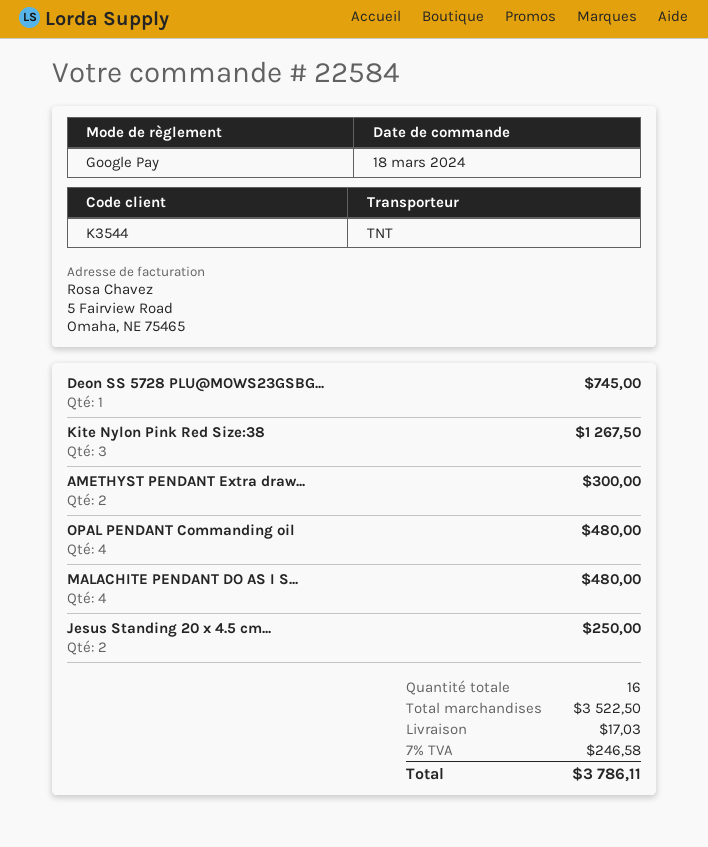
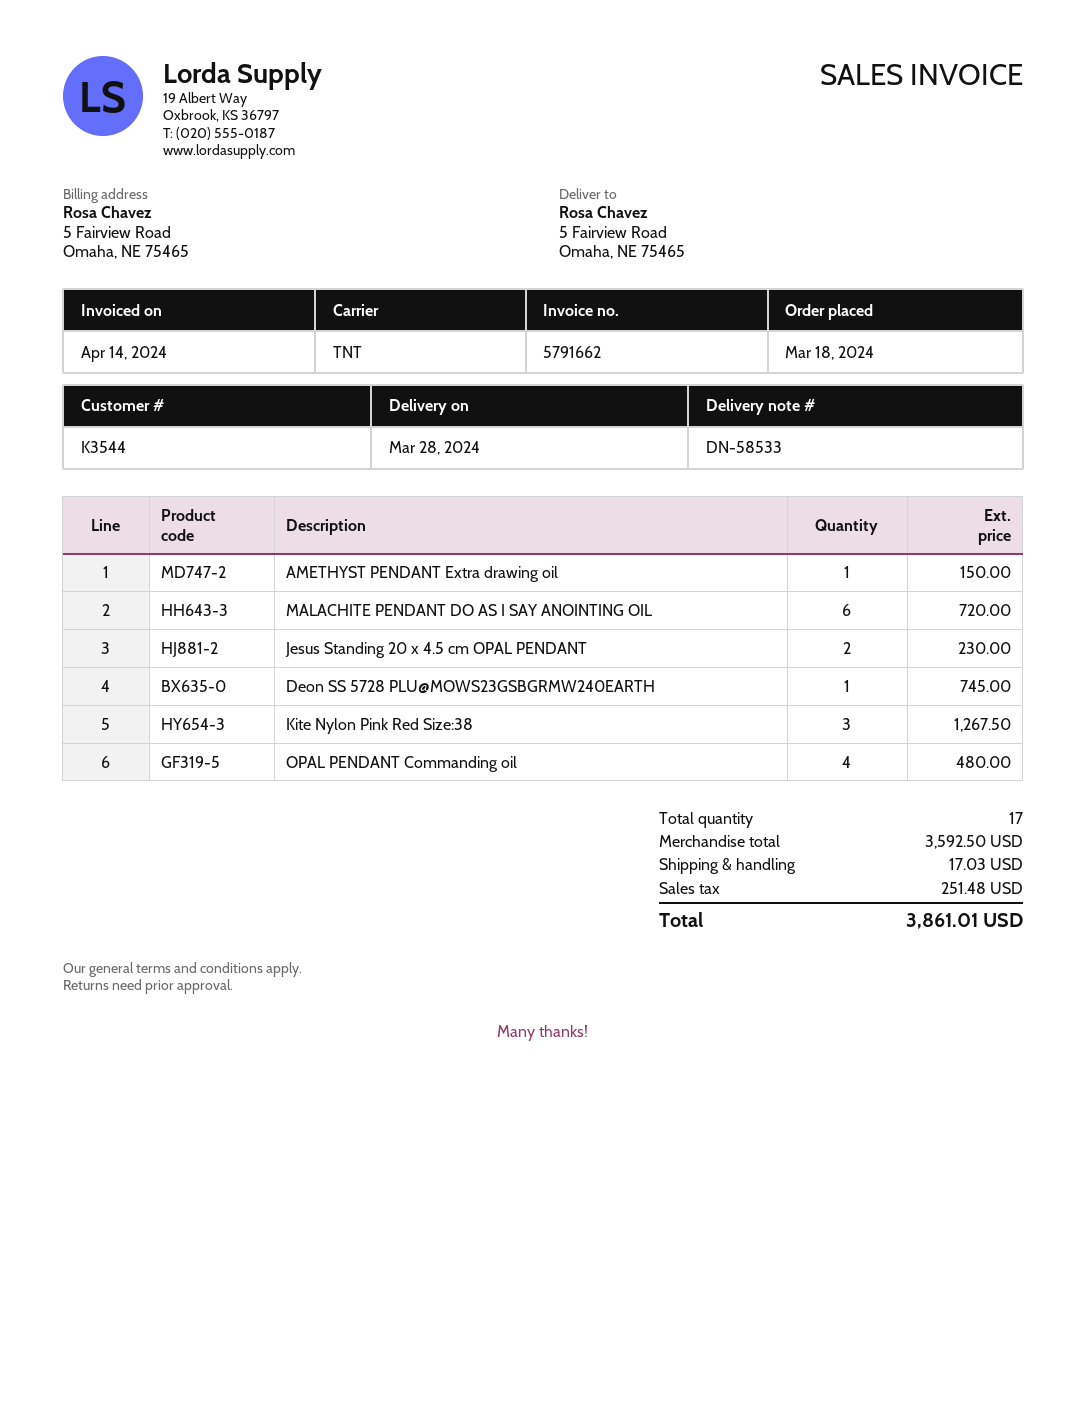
AMETHYST PENDANT Extra draw...: 2 for 300.00 -> 1 for 150.00
MALACHITE PENDANT DO AS I S...: 4 for 480.00 -> 6 for 720.00
Jesus Standing 20 x 4.5 cm...: 2 for 250.00 -> 2 for 230.00
total quantity: 16 -> 17
subtotal: 3522.50 -> 3592.50
tax: 246.58 -> 251.48
total: 3786.11 -> 3861.01

